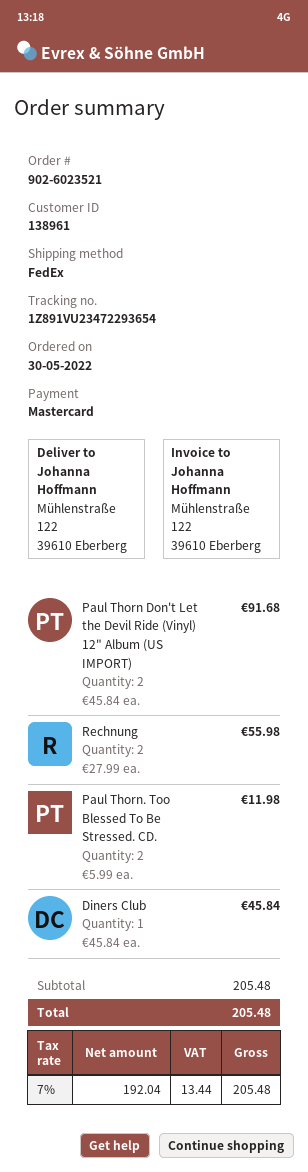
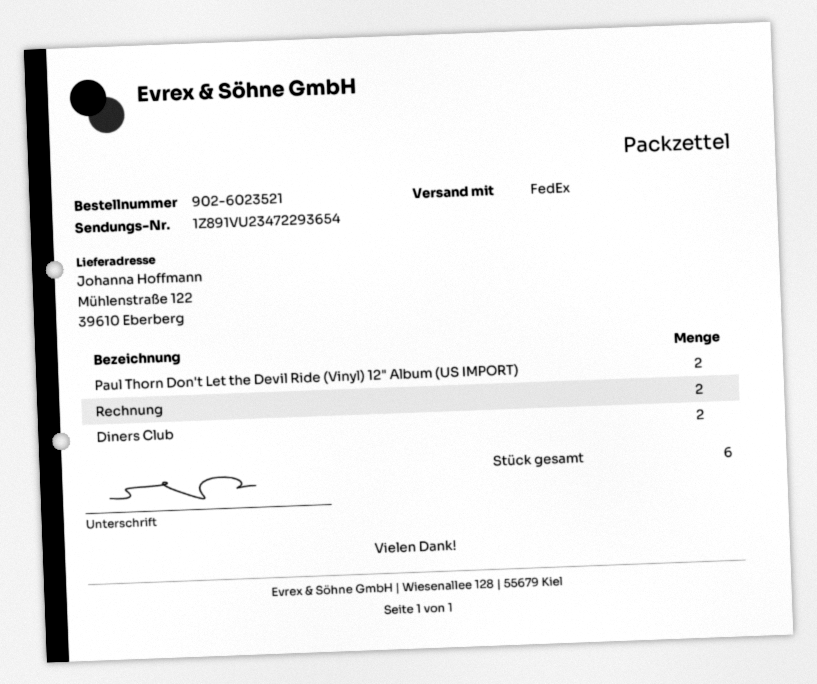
Paul Thorn. Too Blessed To Be Stressed. CD.: 2 -> none
Diners Club: 1 -> 2

